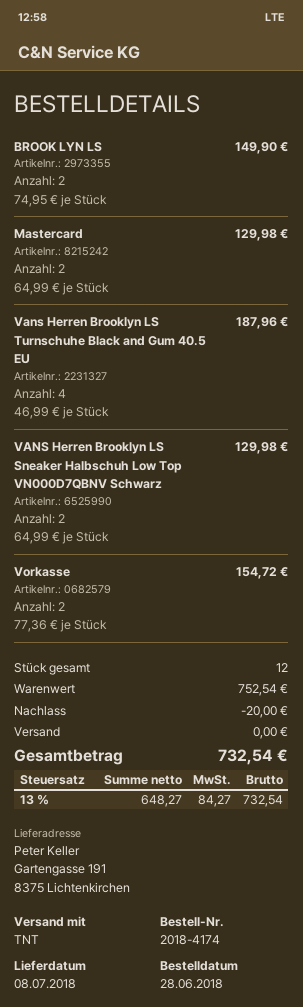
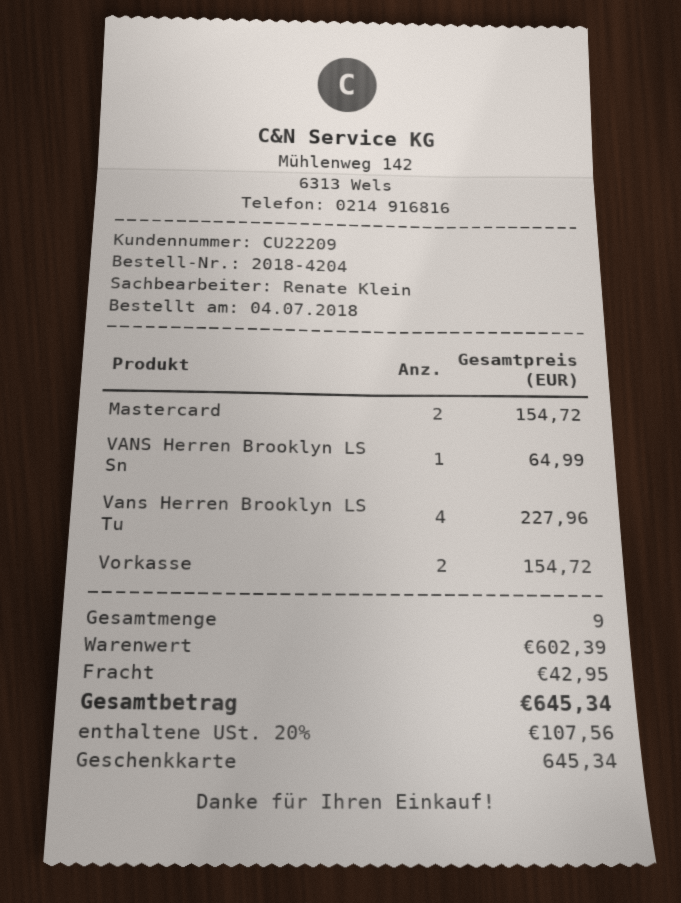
order number: 2018-4174 -> 2018-4204
order date: 2018-06-28 -> 2018-07-04
BROOK LYN LS: 2 for 149.90 -> none
Mastercard: 2 for 129.98 -> 2 for 154.72
Vans Herren Brooklyn LS Turnschuhe Black and Gum 40.5 EU: 4 for 187.96 -> 4 for 227.96
VANS Herren Brooklyn LS Sneaker Halbschuh Low Top VN000D7QBNV Schwarz: 2 for 129.98 -> 1 for 64.99
total quantity: 12 -> 9
subtotal: 752.54 -> 602.39
discount: 20.00 -> none
shipping: 0.00 -> 42.95
tax: 13% = 84.27 -> 20% = 107.56
total: 732.54 -> 645.34

